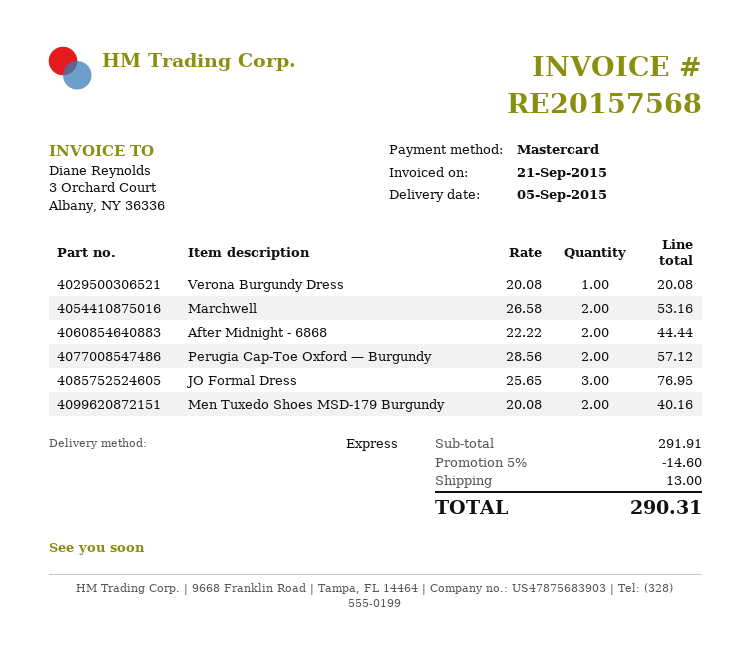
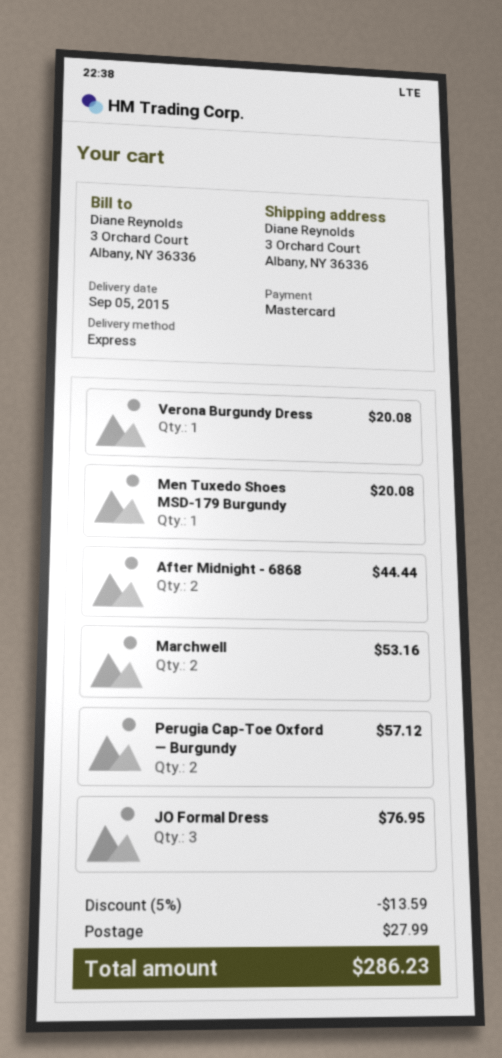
Men Tuxedo Shoes MSD-179 Burgundy: 2 for 40.16 -> 1 for 20.08
discount: 5% = 14.60 -> 5% = 13.59
shipping: 13.00 -> 27.99
total: 290.31 -> 286.23

